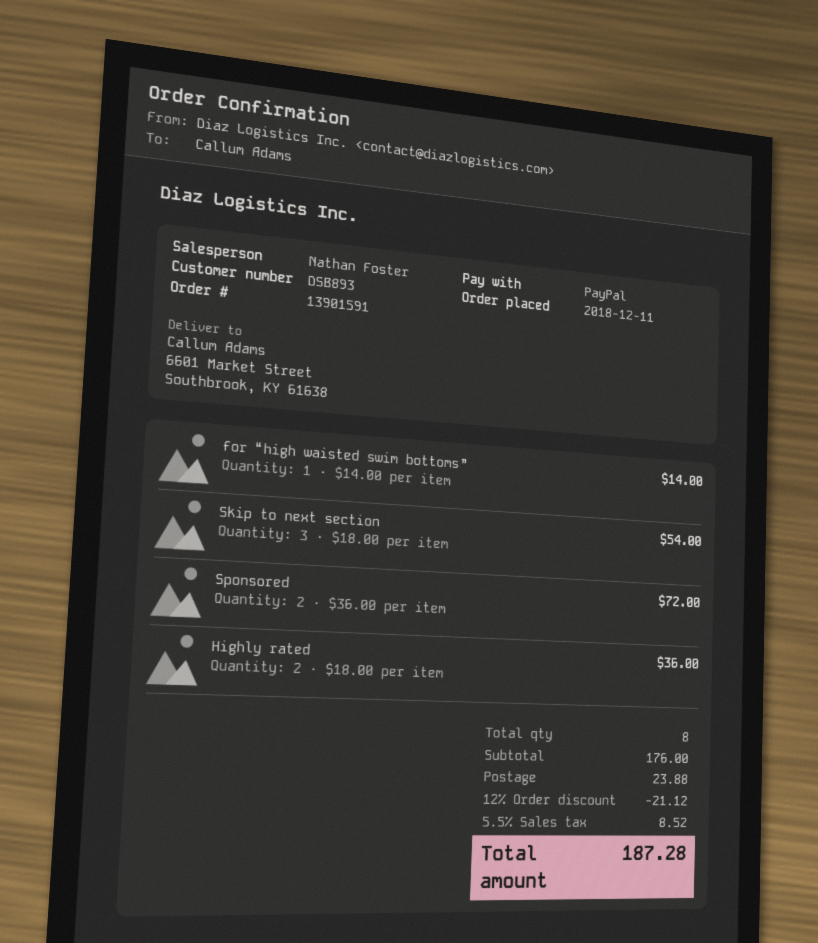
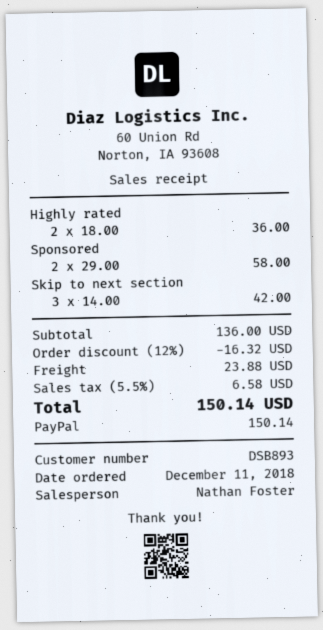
for “high waisted swim bottoms”: 1 x 14.00 = 14.00 -> none
Skip to next section: 3 x 18.00 = 54.00 -> 3 x 14.00 = 42.00
Sponsored: 2 x 36.00 = 72.00 -> 2 x 29.00 = 58.00
subtotal: 176.00 -> 136.00
discount: 12% = 21.12 -> 12% = 16.32
tax: 5.5% = 8.52 -> 5.5% = 6.58
total: 187.28 -> 150.14

